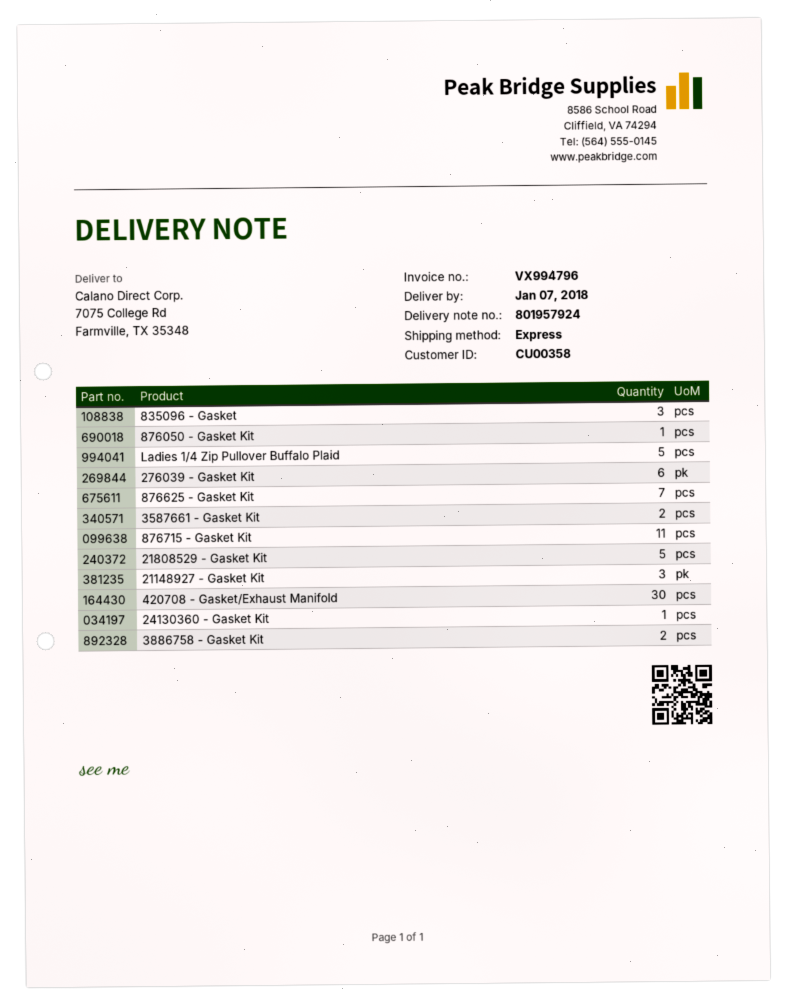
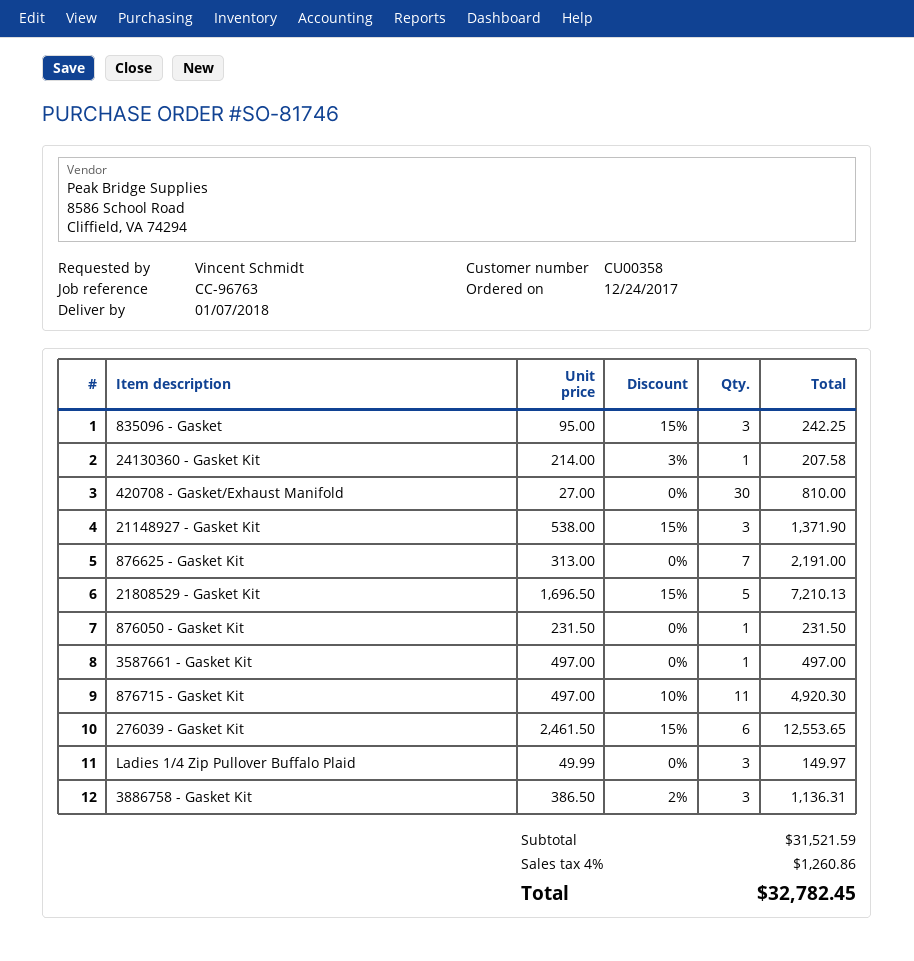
Ladies 1/4 Zip Pullover Buffalo Plaid: 5 -> 3
3587661 - Gasket Kit: 2 -> 1
3886758 - Gasket Kit: 2 -> 3

